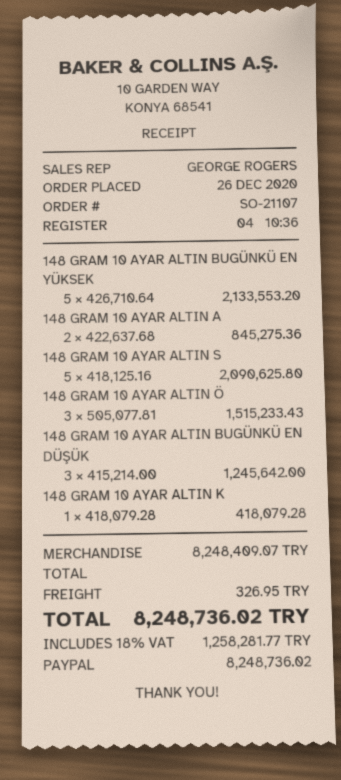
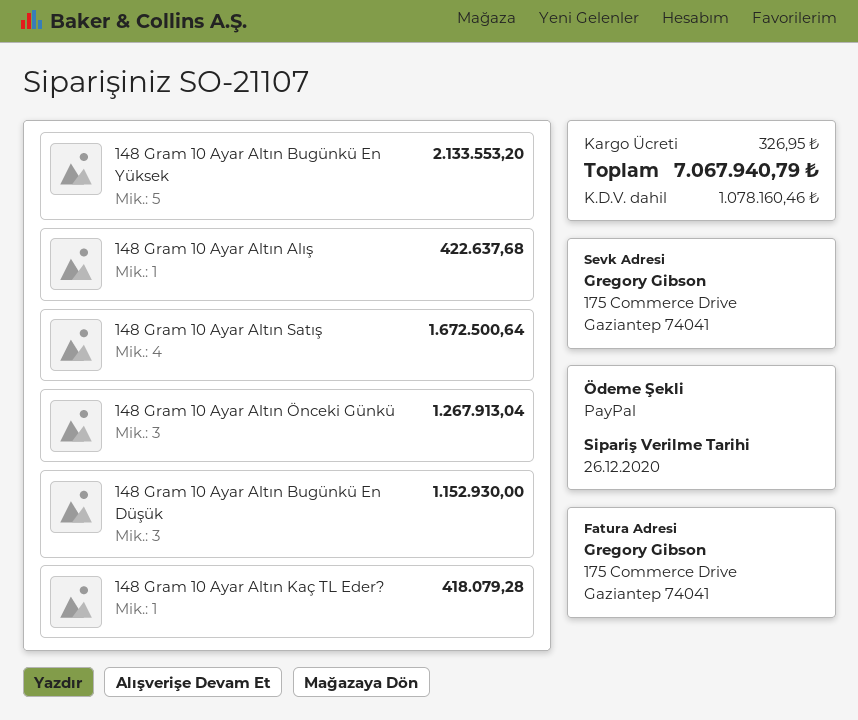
148 GRAM 10 AYAR ALTIN A: 2 for 845275.36 -> 1 for 422637.68
148 GRAM 10 AYAR ALTIN S: 5 for 2090625.80 -> 4 for 1672500.64
148 GRAM 10 AYAR ALTIN Ö: 3 for 1515233.43 -> 3 for 1267913.04
148 GRAM 10 AYAR ALTIN BUGÜNKÜ EN DÜŞÜK: 3 for 1245642.00 -> 3 for 1152930.00
tax: 1258281.77 -> 1078160.46
total: 8248736.02 -> 7067940.79

